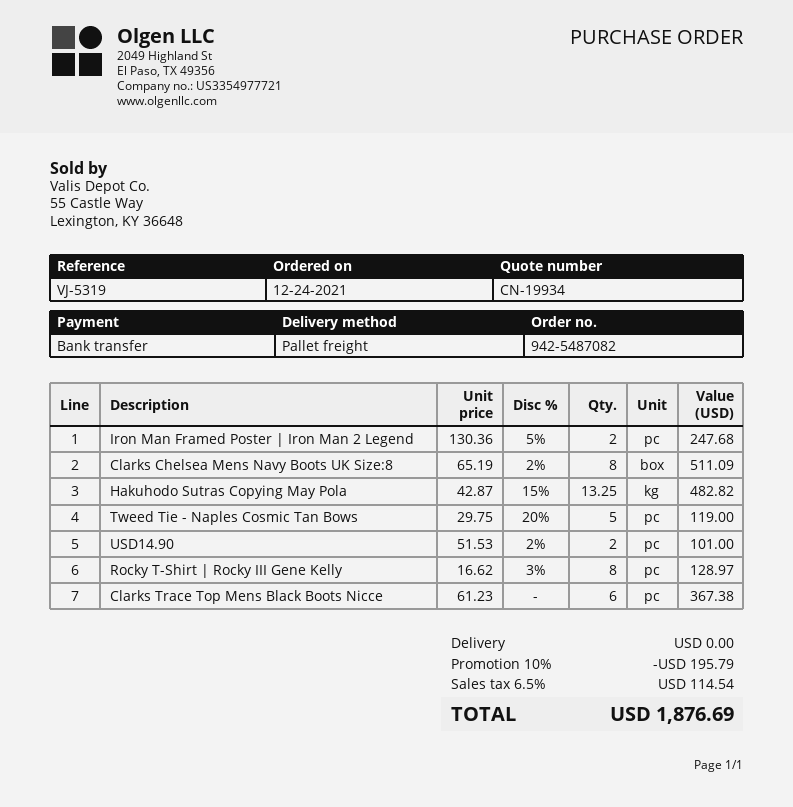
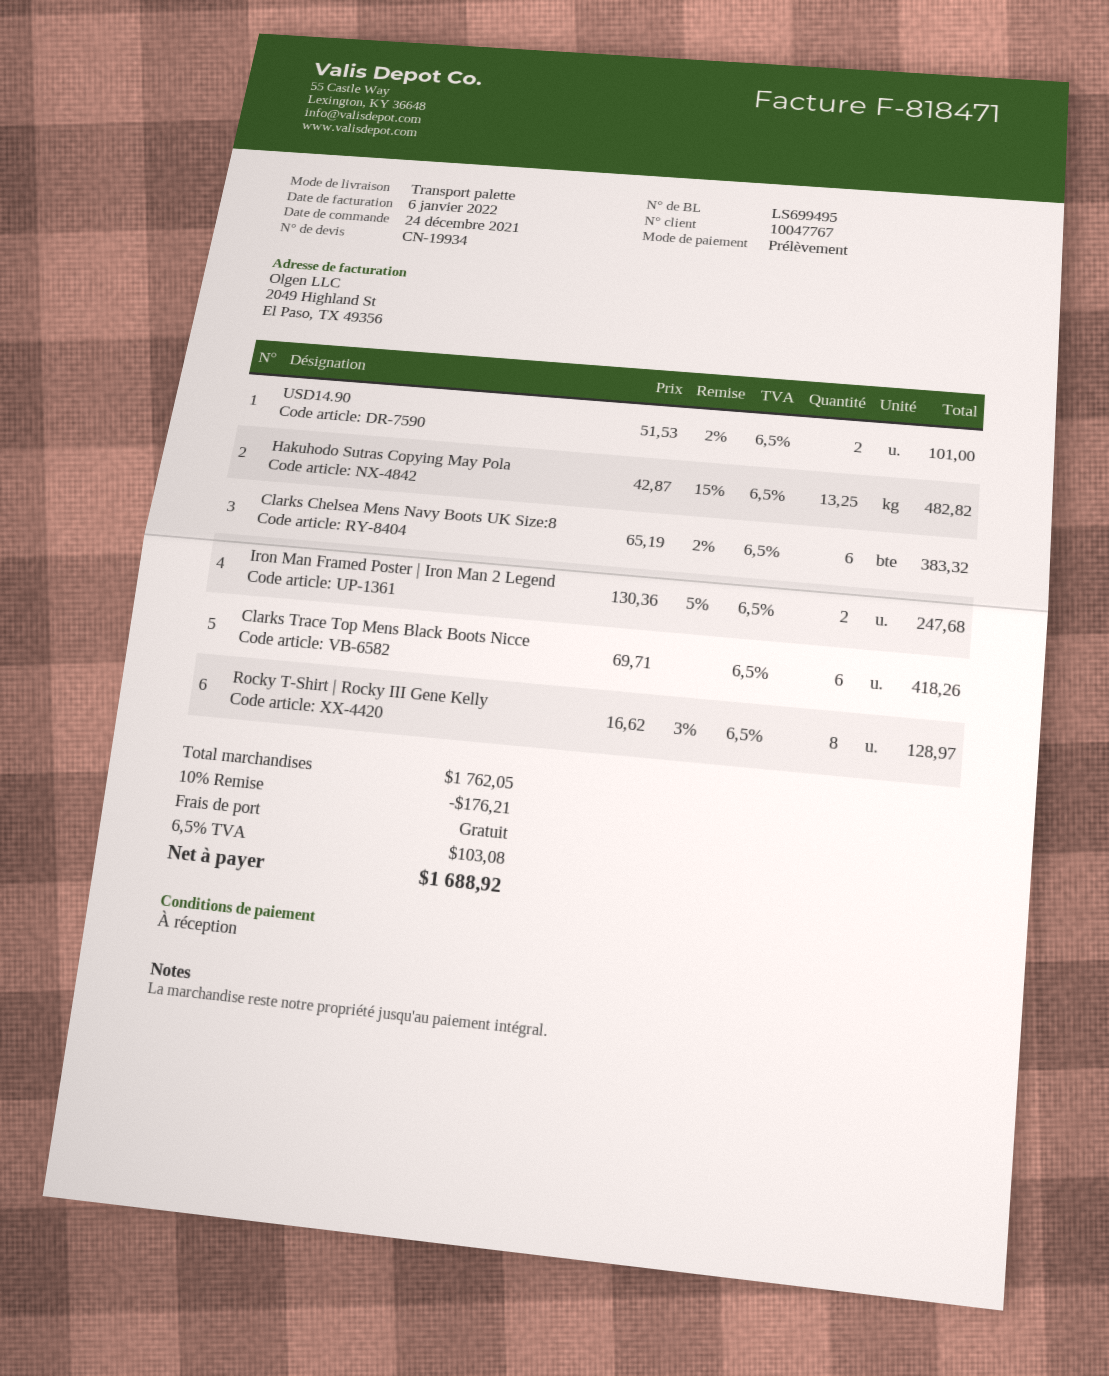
payment method: bank transfer -> direct debit
Clarks Chelsea Mens Navy Boots UK Size:8: 8 x 65.19 - 2% = 511.09 -> 6 x 65.19 - 2% = 383.32
Tweed Tie - Naples Cosmic Tan Bows: 5 x 29.75 - 20% = 119.00 -> none
Clarks Trace Top Mens Black Boots Nicce: 6 x 61.23 = 367.38 -> 6 x 69.71 = 418.26
discount: 10% = 195.79 -> 10% = 176.21
tax: 6.5% = 114.54 -> 6.5% = 103.08
total: 1876.69 -> 1688.92

